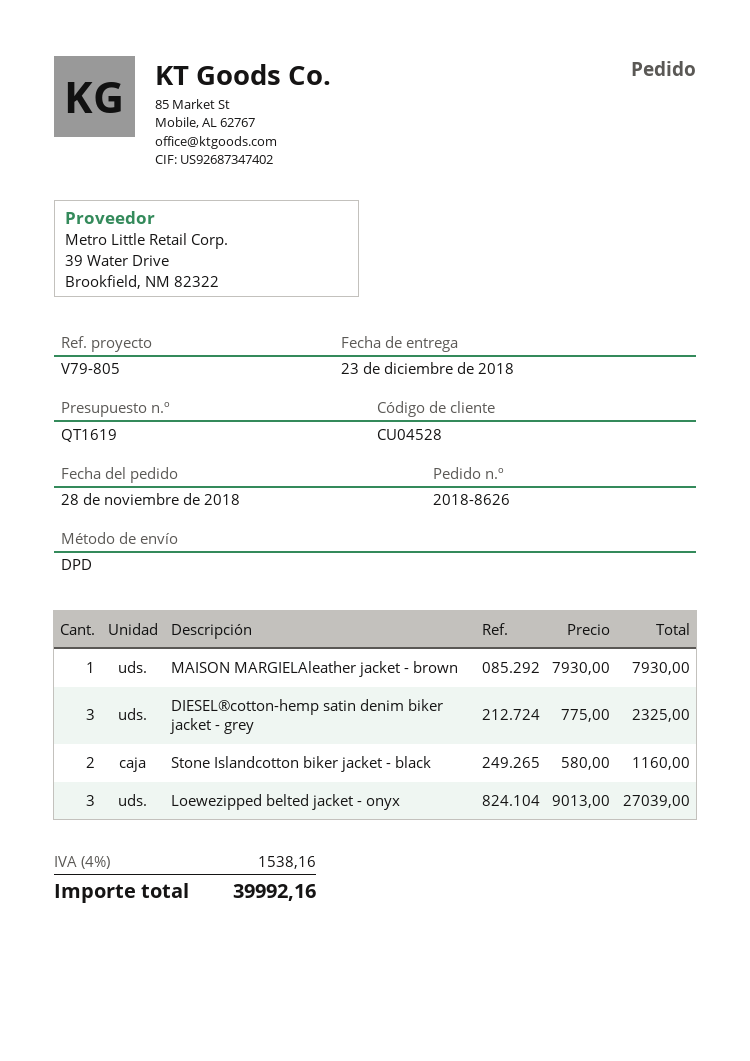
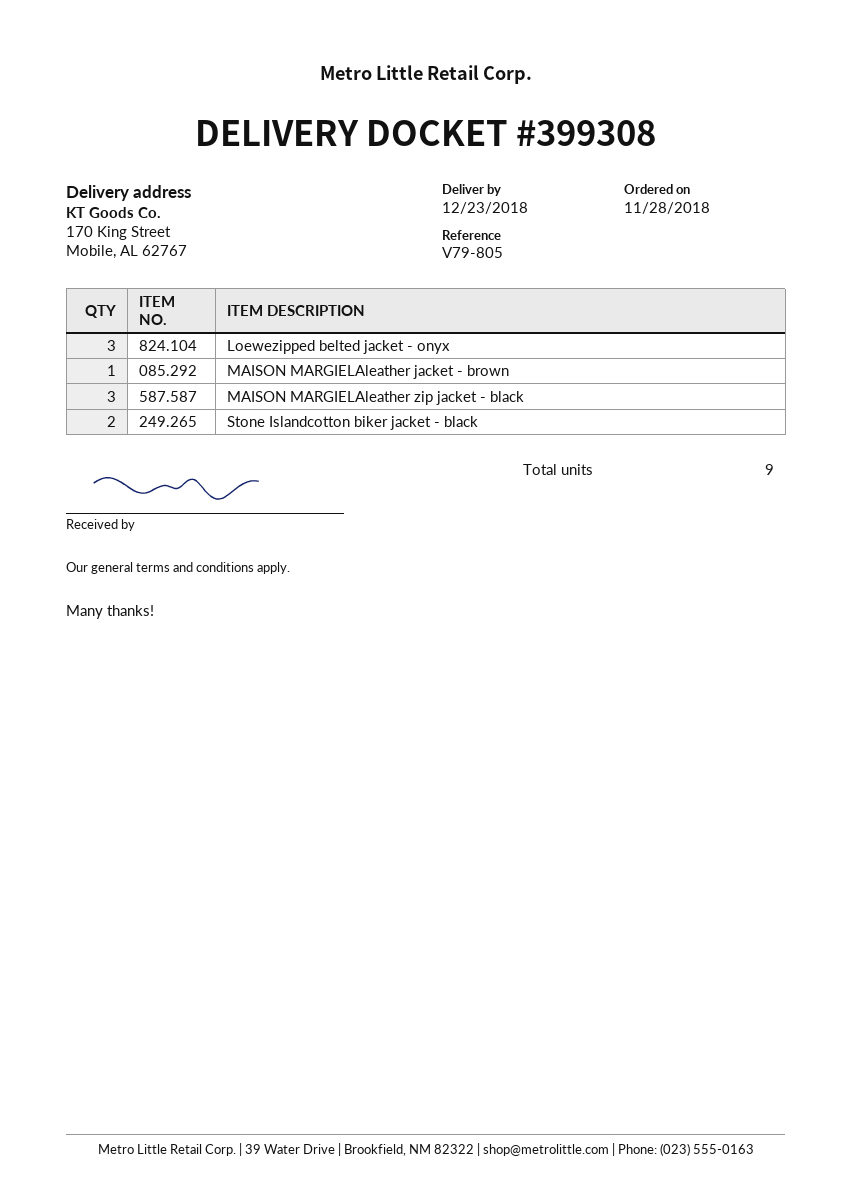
DIESEL®cotton-hemp satin denim biker jacket - grey: 3 -> none
MAISON MARGIELAleather zip jacket - black: none -> 3

